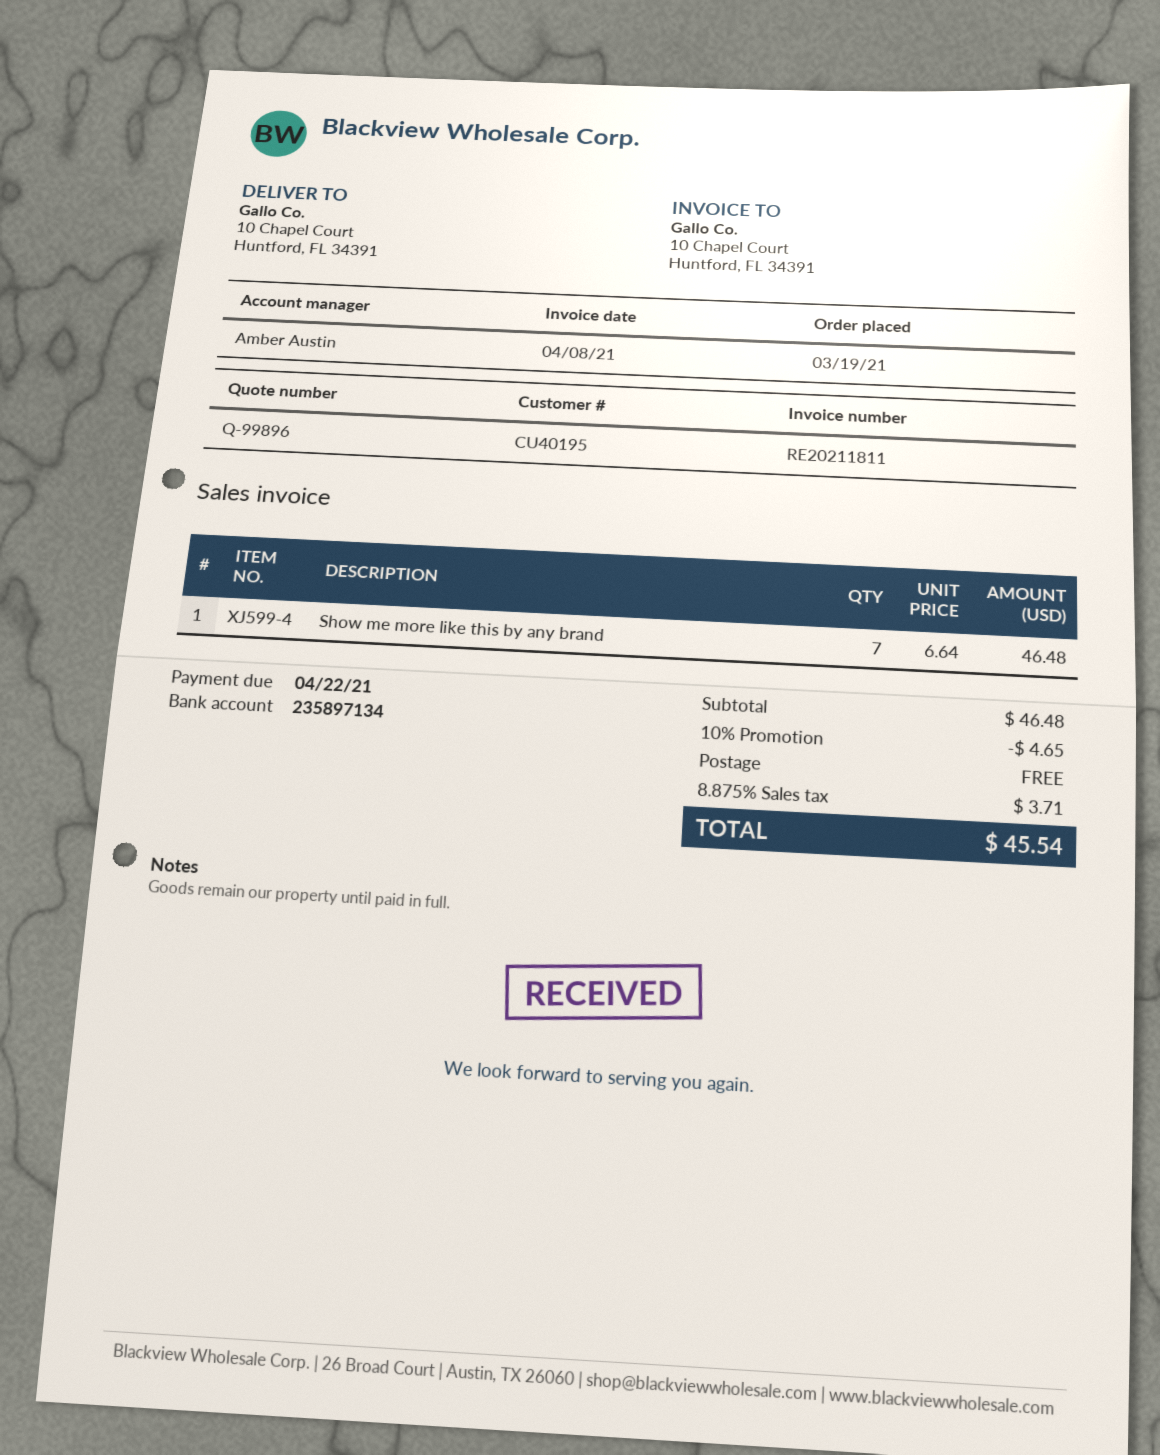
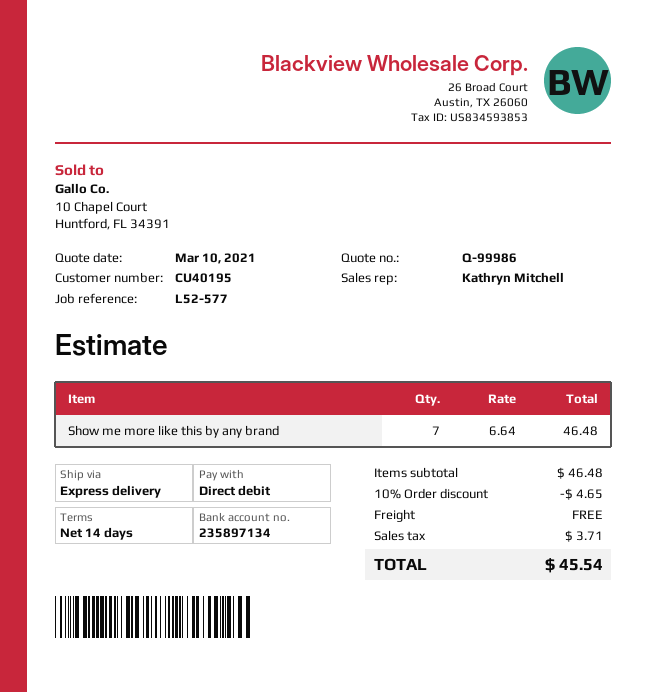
quote number: Q-99896 -> Q-99986
sales rep: Amber Austin -> Kathryn Mitchell

